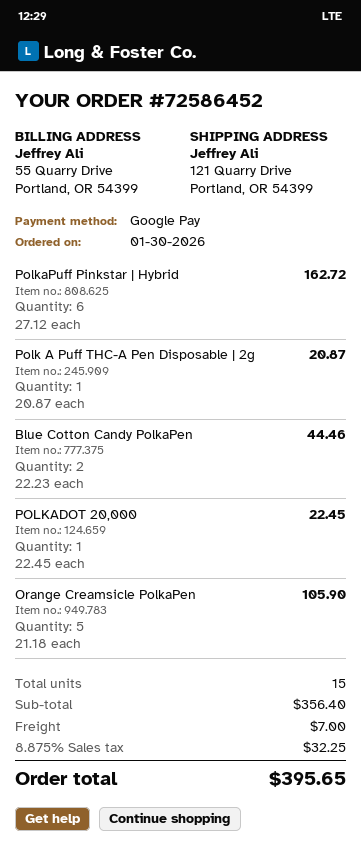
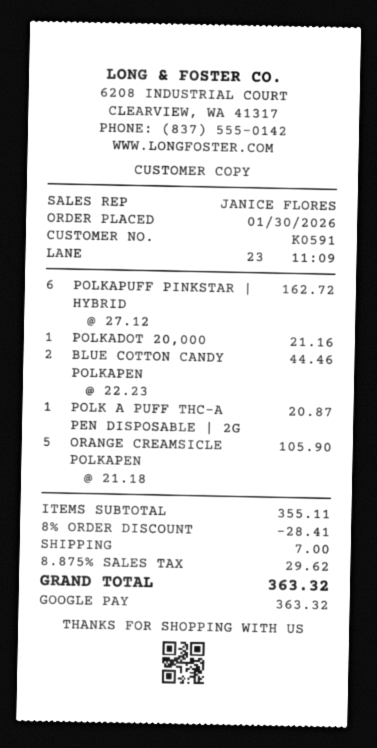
POLKADOT 20,000: 1 x 22.45 = 22.45 -> 1 x 21.16 = 21.16
subtotal: 356.40 -> 355.11
discount: none -> 8% = 28.41
tax: 8.875% = 32.25 -> 8.875% = 29.62
total: 395.65 -> 363.32

